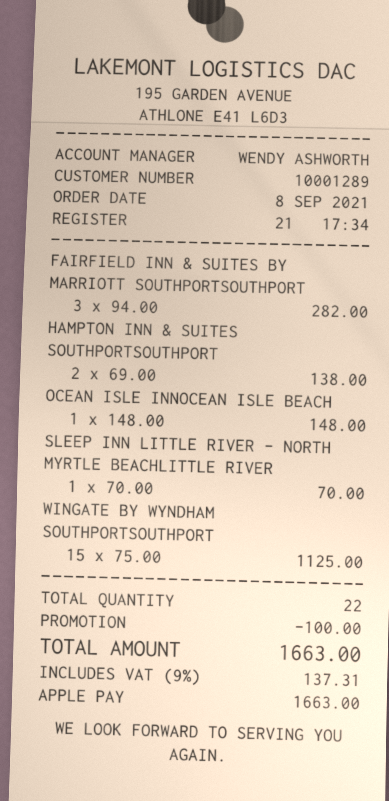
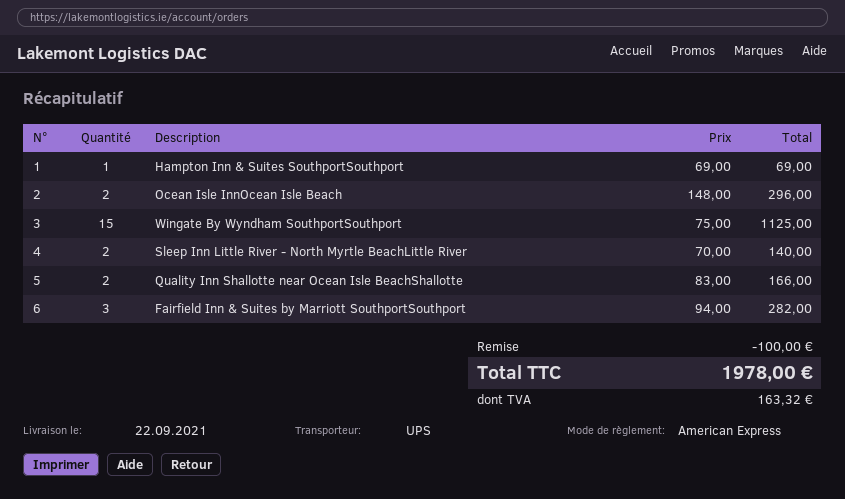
payment method: Apple Pay -> American Express
HAMPTON INN & SUITES SOUTHPORTSOUTHPORT: 2 x 69.00 = 138.00 -> 1 x 69.00 = 69.00
OCEAN ISLE INNOCEAN ISLE BEACH: 1 x 148.00 = 148.00 -> 2 x 148.00 = 296.00
SLEEP INN LITTLE RIVER - NORTH MYRTLE BEACHLITTLE RIVER: 1 x 70.00 = 70.00 -> 2 x 70.00 = 140.00
Quality Inn Shallotte near Ocean Isle BeachShallotte: none -> 2 x 83.00 = 166.00
tax: 137.31 -> 163.32
total: 1663.00 -> 1978.00

